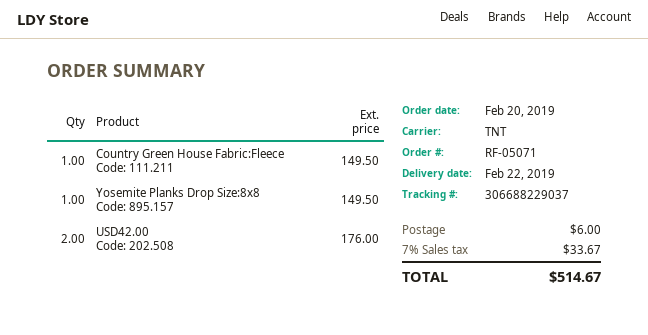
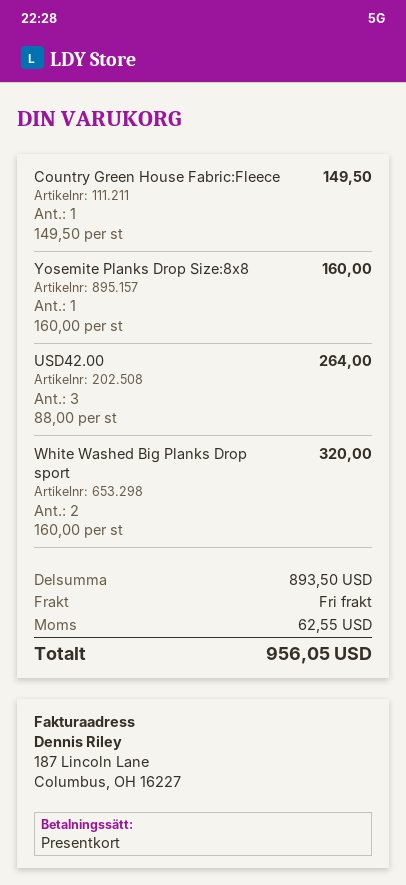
Yosemite Planks Drop Size:8x8: 1 for 149.50 -> 1 for 160.00
USD42.00: 2 for 176.00 -> 3 for 264.00
White Washed Big Planks Drop sport: none -> 2 for 320.00
shipping: 6.00 -> 0.00
tax: 33.67 -> 62.55
total: 514.67 -> 956.05

